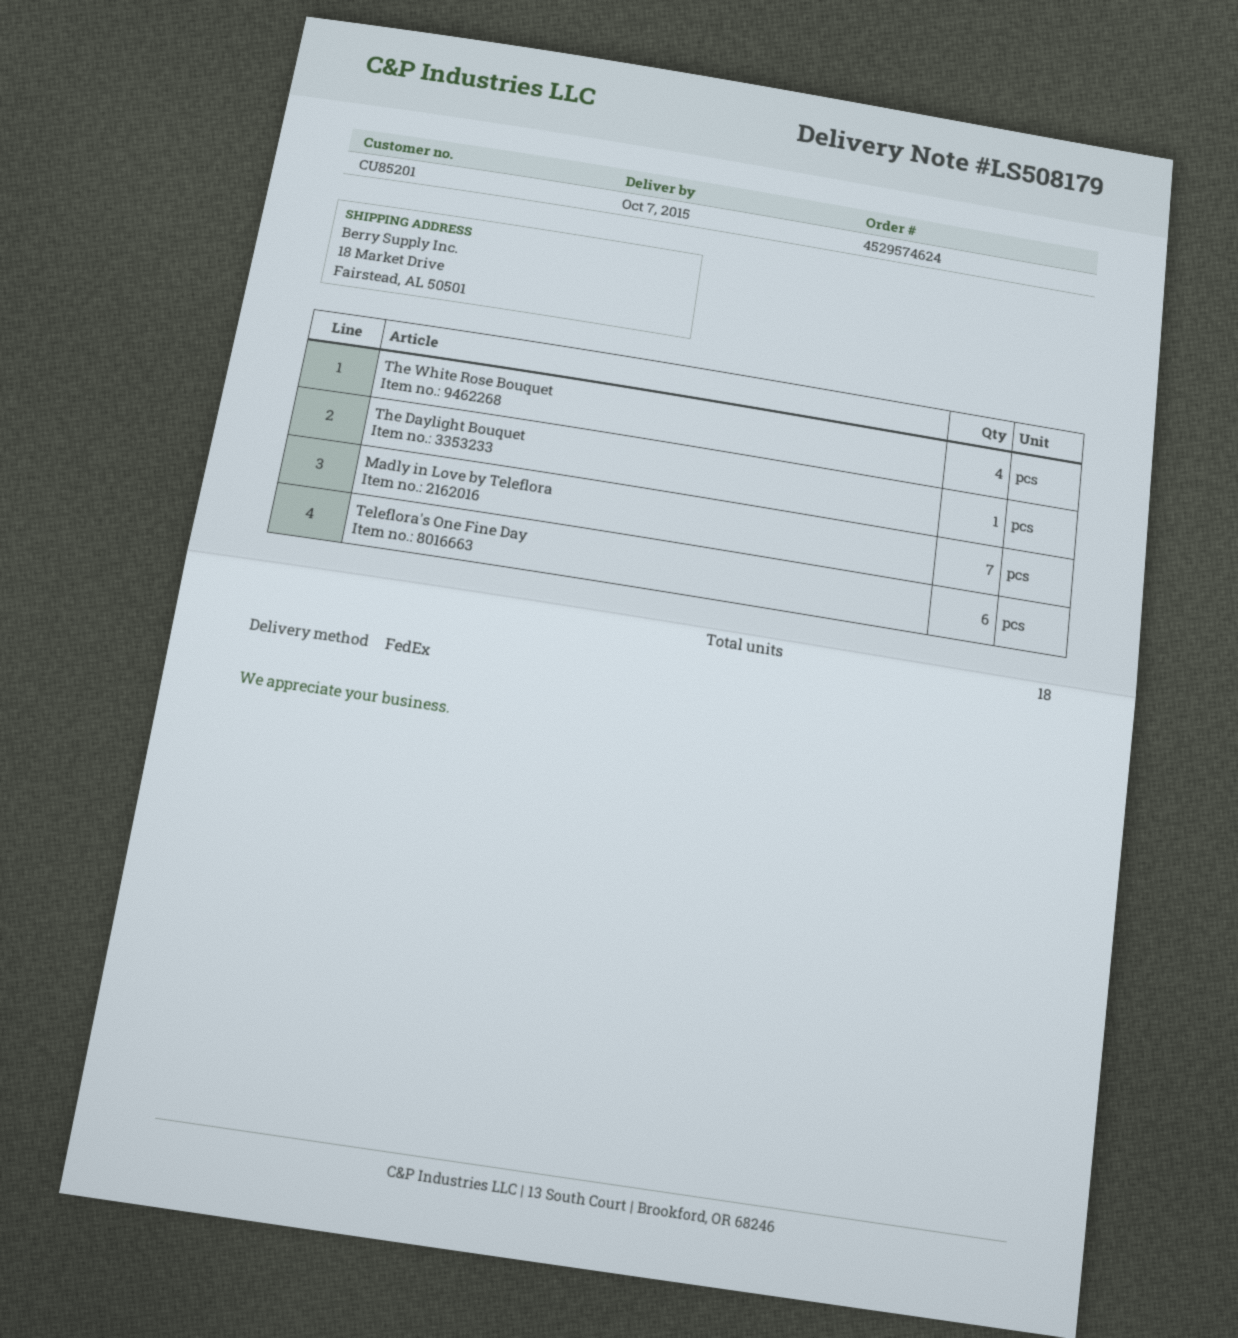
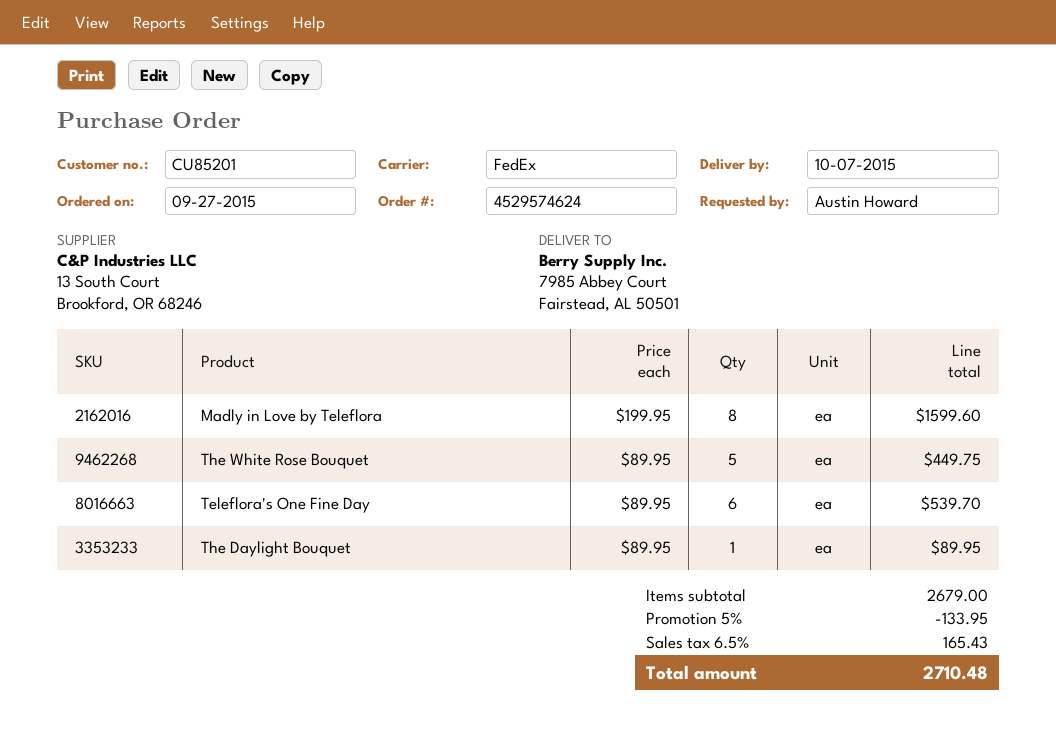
ship to: 18 Market Drive, Fairstead, AL 50501 -> 7985 Abbey Court, Fairstead, AL 50501
The White Rose Bouquet: 4 -> 5
Madly in Love by Teleflora: 7 -> 8

